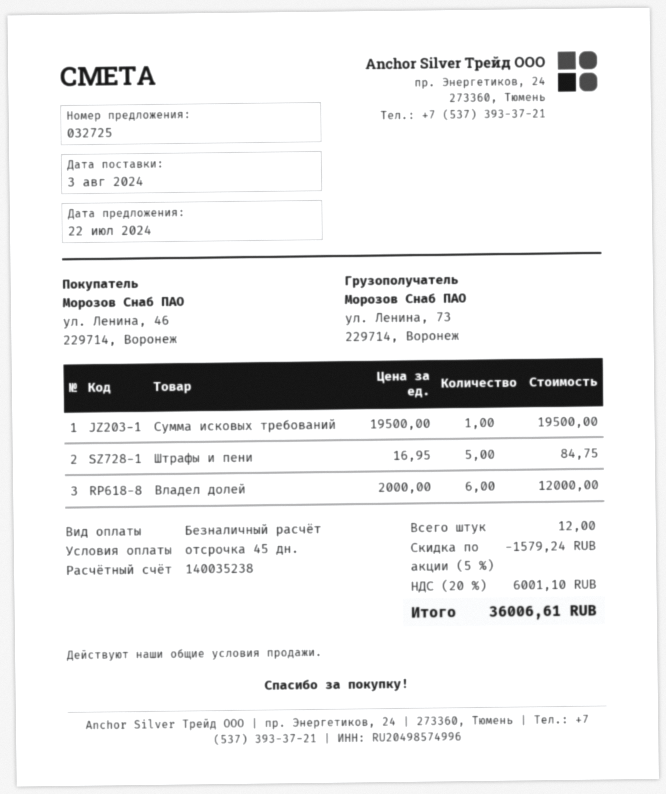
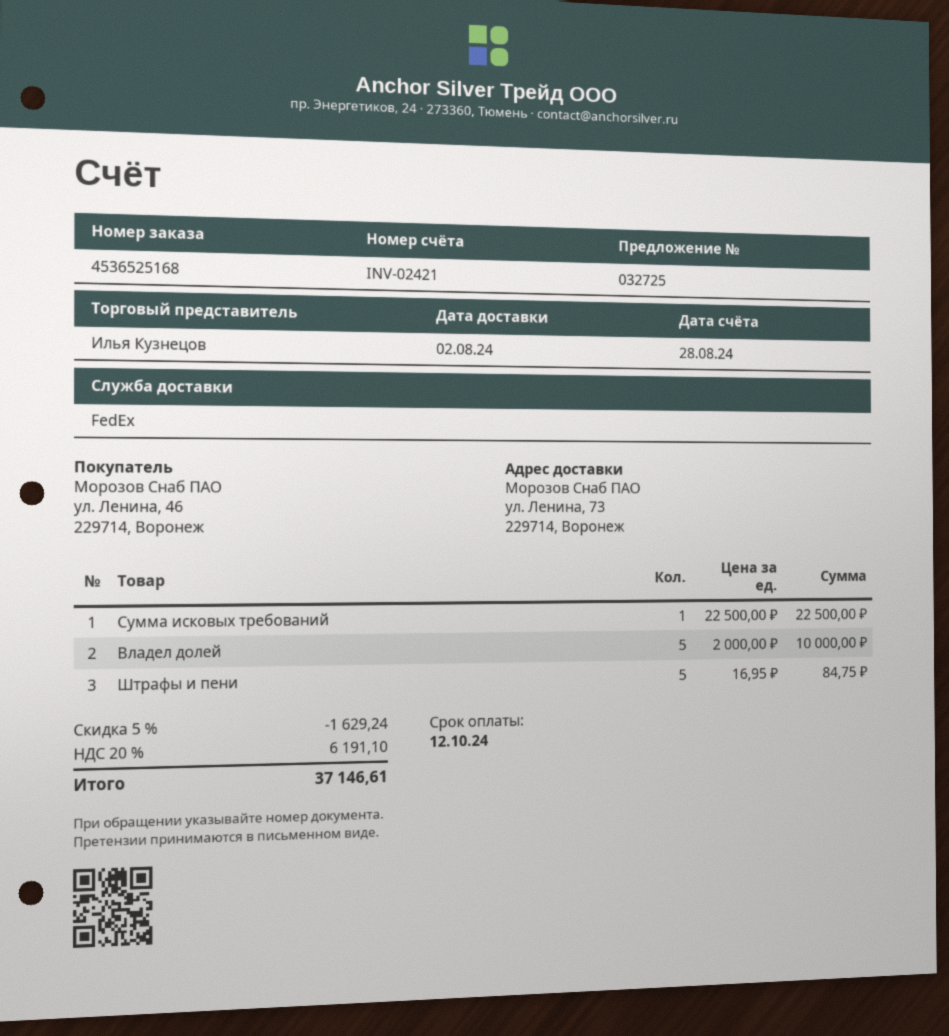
delivery date: 2024-08-03 -> 2024-08-02
Сумма исковых требований: 1 x 19500.00 = 19500.00 -> 1 x 22500.00 = 22500.00
Владел долей: 6 x 2000.00 = 12000.00 -> 5 x 2000.00 = 10000.00
discount: 5% = 1579.24 -> 5% = 1629.24
tax: 20% = 6001.10 -> 20% = 6191.10
total: 36006.61 -> 37146.61

